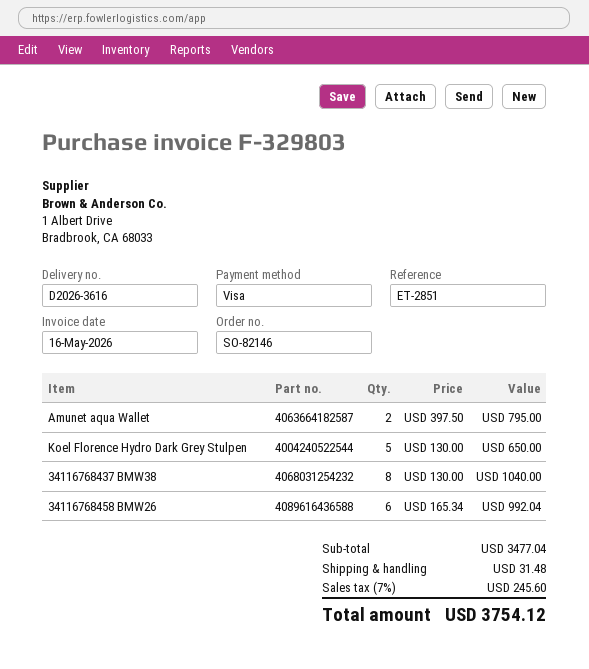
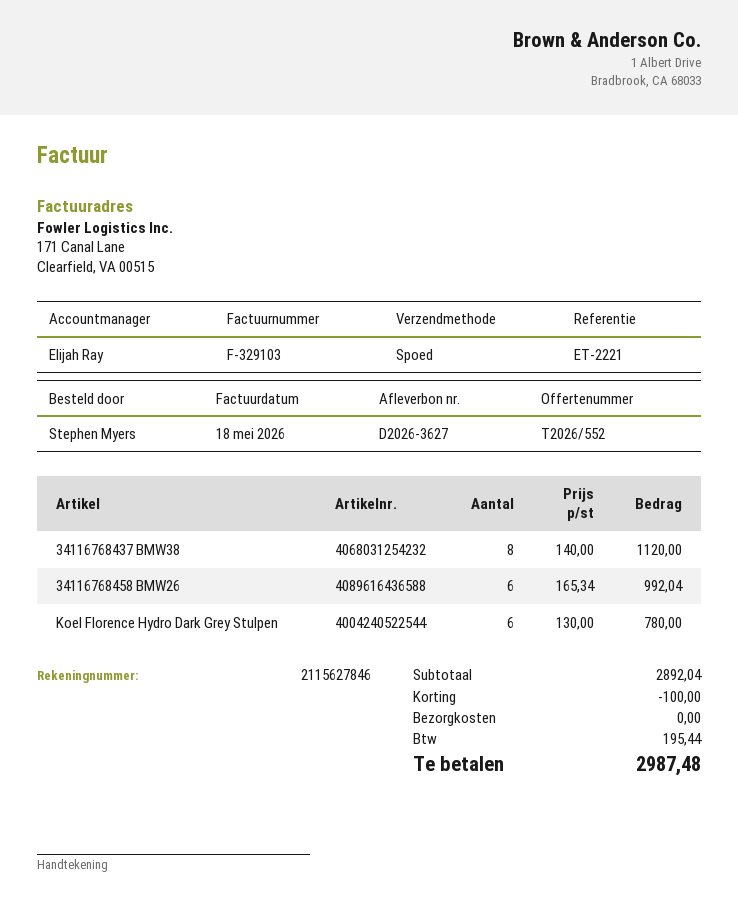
delivery note number: D2026-3616 -> D2026-3627
invoice number: F-329803 -> F-329103
invoice date: 2026-05-16 -> 2026-05-18
reference: ET-2851 -> ET-2221
Amunet aqua Wallet: 2 x 397.50 = 795.00 -> none
Koel Florence Hydro Dark Grey Stulpen: 5 x 130.00 = 650.00 -> 6 x 130.00 = 780.00
34116768437 BMW38: 8 x 130.00 = 1040.00 -> 8 x 140.00 = 1120.00
subtotal: 3477.04 -> 2892.04
discount: none -> 100.00
shipping: 31.48 -> 0.00
tax: 245.60 -> 195.44
total: 3754.12 -> 2987.48

